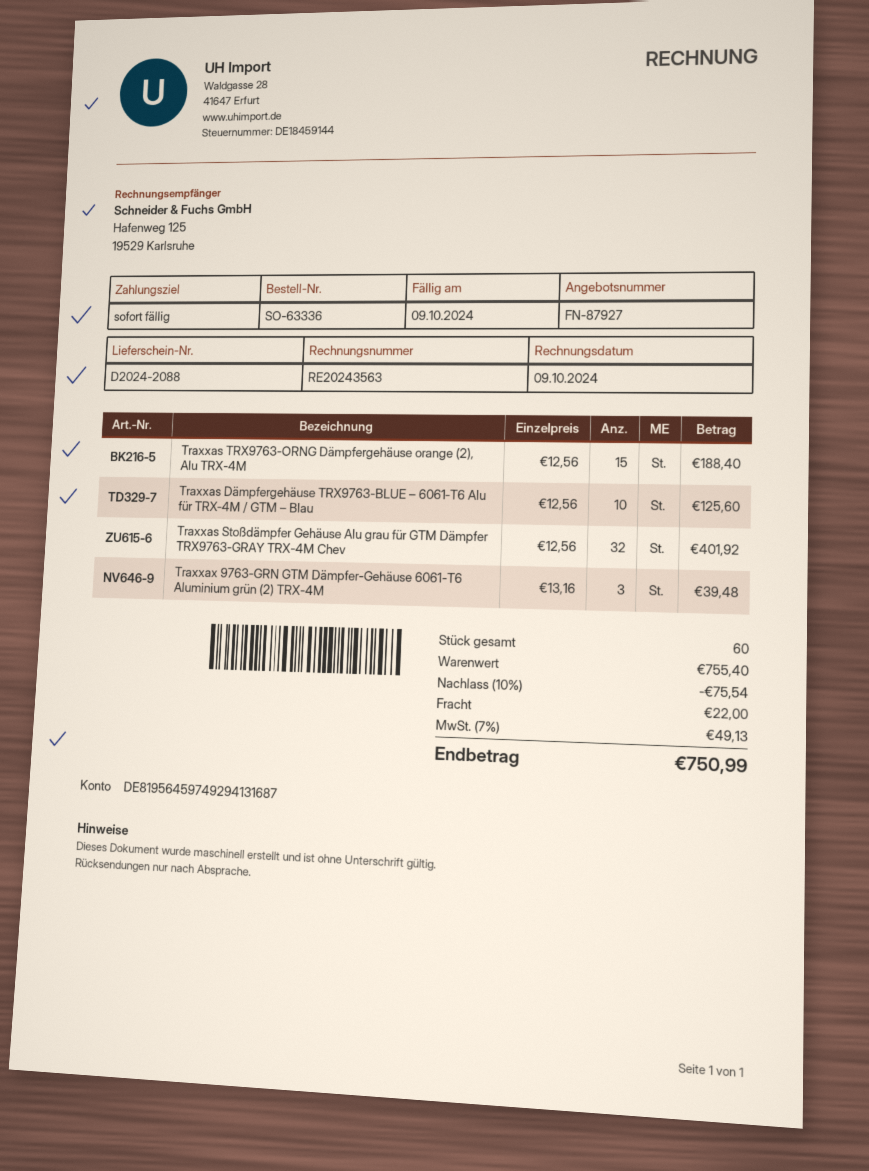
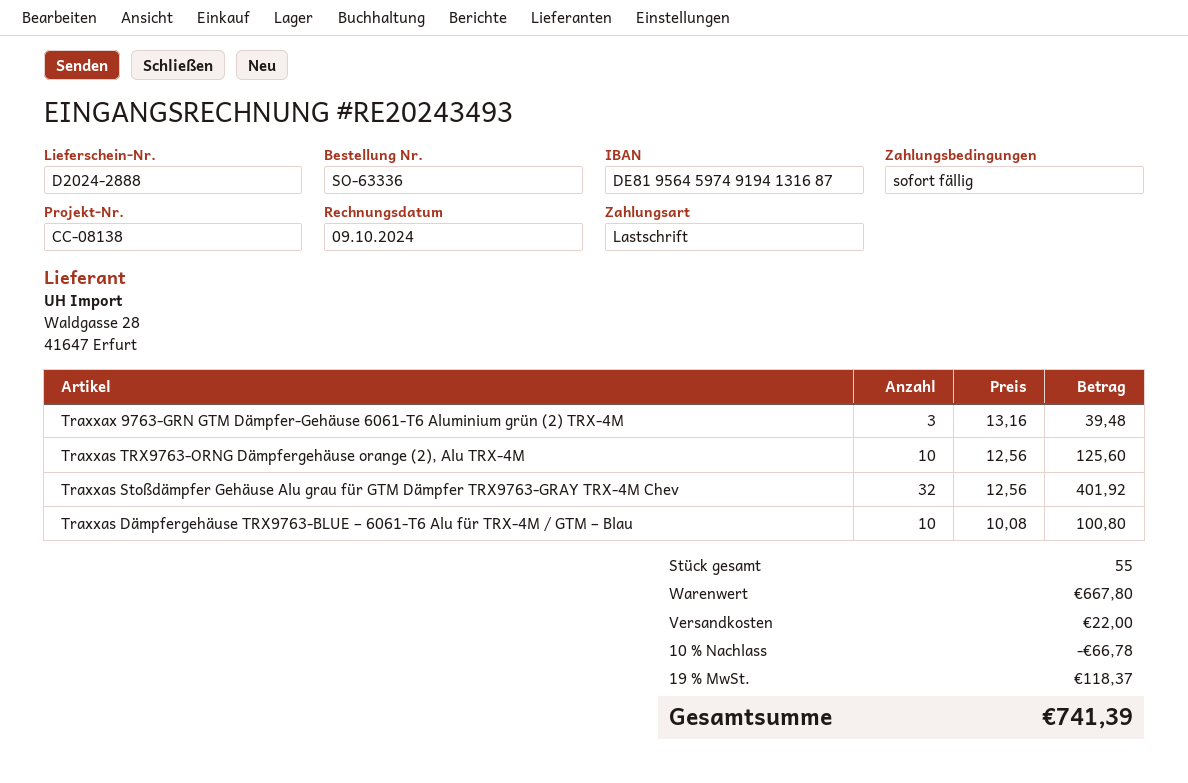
delivery note number: D2024-2088 -> D2024-2888
invoice number: RE20243563 -> RE20243493
bank account: DE81956459749294131687 -> DE81956459749194131687
Traxxas TRX9763-ORNG Dämpfergehäuse orange (2), Alu TRX-4M: 15 x 12.56 = 188.40 -> 10 x 12.56 = 125.60
Traxxas Dämpfergehäuse TRX9763-BLUE – 6061‑T6 Alu für TRX‑4M / GTM – Blau: 10 x 12.56 = 125.60 -> 10 x 10.08 = 100.80
total quantity: 60 -> 55
subtotal: 755.40 -> 667.80
discount: 10% = 75.54 -> 10% = 66.78
tax: 7% = 49.13 -> 19% = 118.37
total: 750.99 -> 741.39

